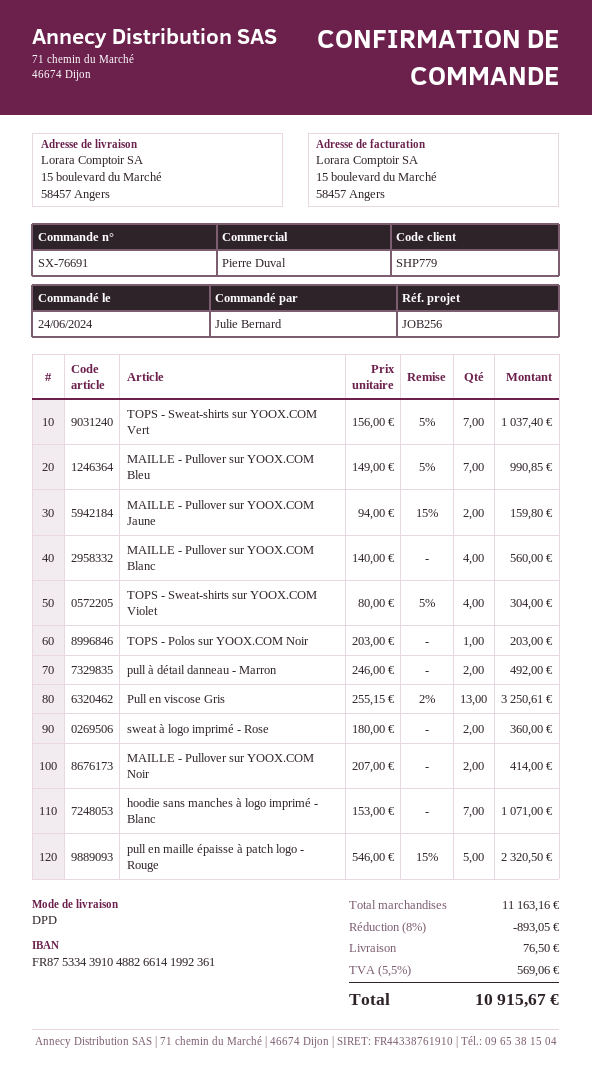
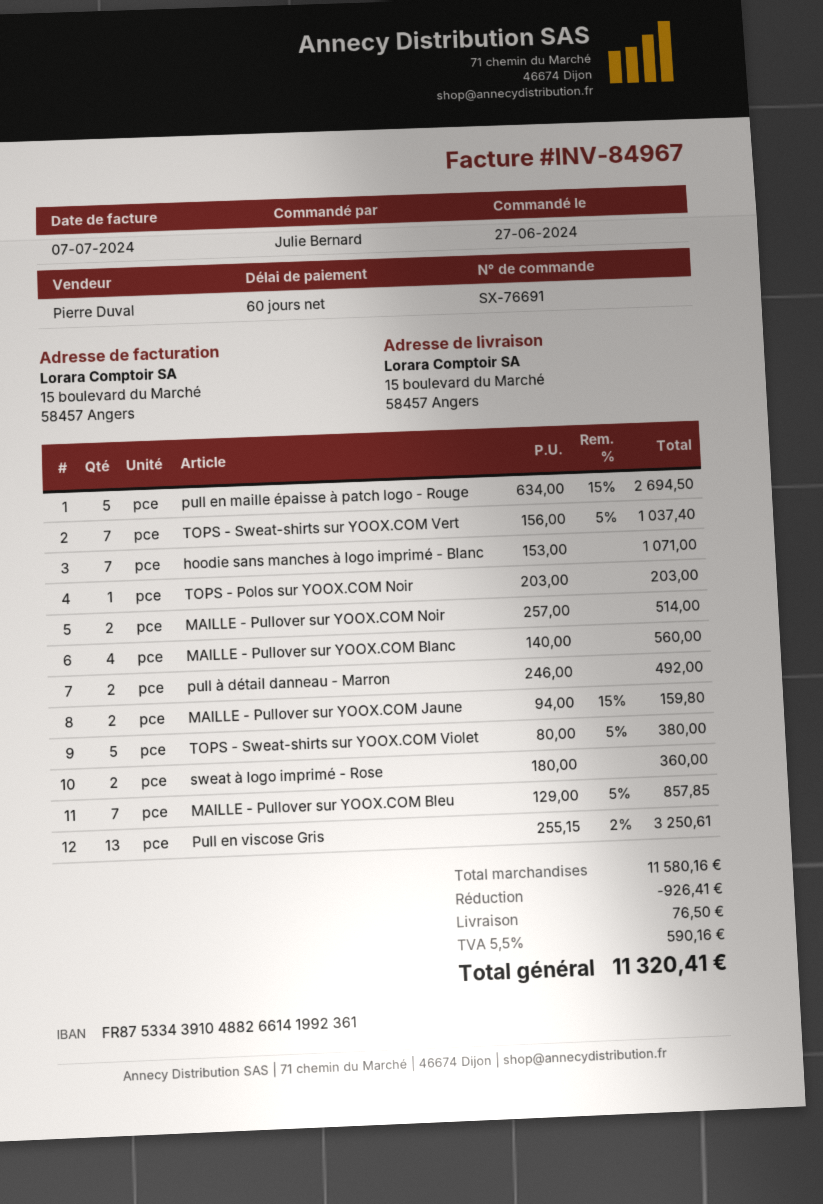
order date: 2024-06-24 -> 2024-06-27
MAILLE - Pullover sur YOOX.COM Bleu: 7 x 149.00 - 5% = 990.85 -> 7 x 129.00 - 5% = 857.85
TOPS - Sweat-shirts sur YOOX.COM Violet: 4 x 80.00 - 5% = 304.00 -> 5 x 80.00 - 5% = 380.00
MAILLE - Pullover sur YOOX.COM Noir: 2 x 207.00 = 414.00 -> 2 x 257.00 = 514.00
pull en maille épaisse à patch logo - Rouge: 5 x 546.00 - 15% = 2320.50 -> 5 x 634.00 - 15% = 2694.50
subtotal: 11163.16 -> 11580.16
discount: 893.05 -> 926.41
tax: 5.5% = 569.06 -> 5.5% = 590.16
total: 10915.67 -> 11320.41

